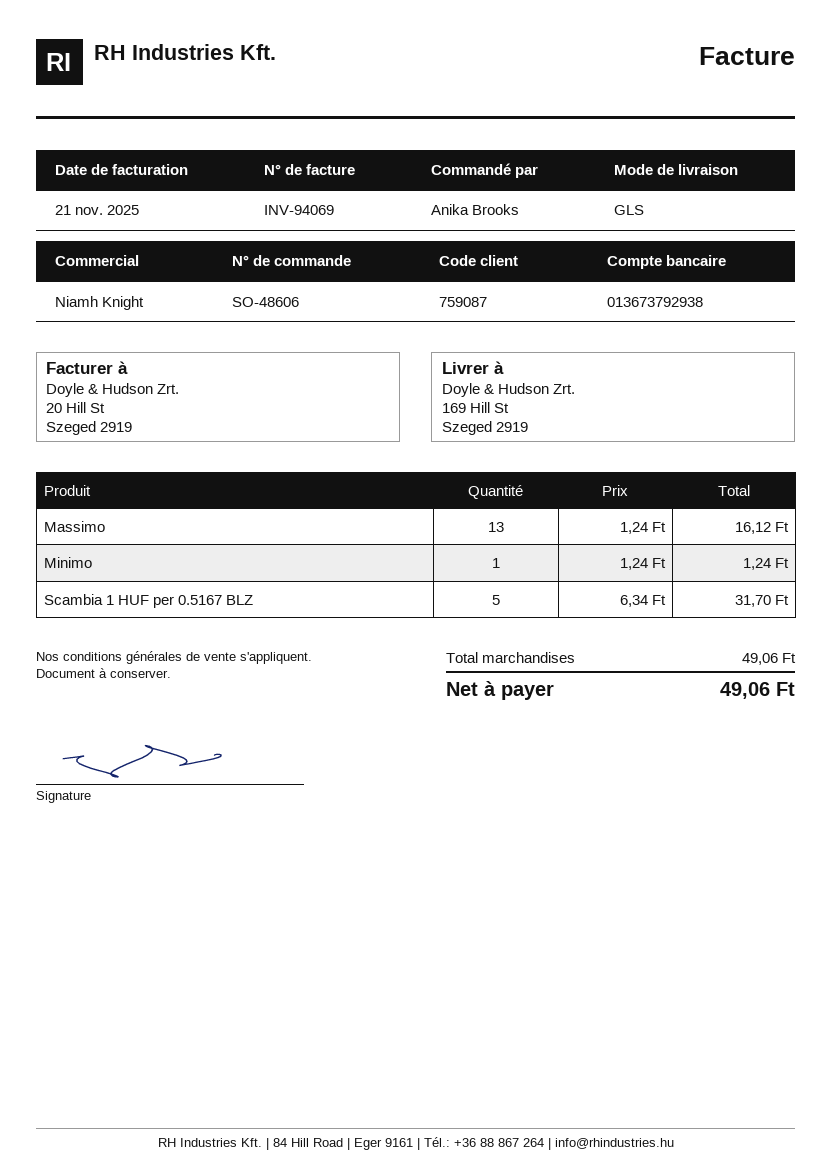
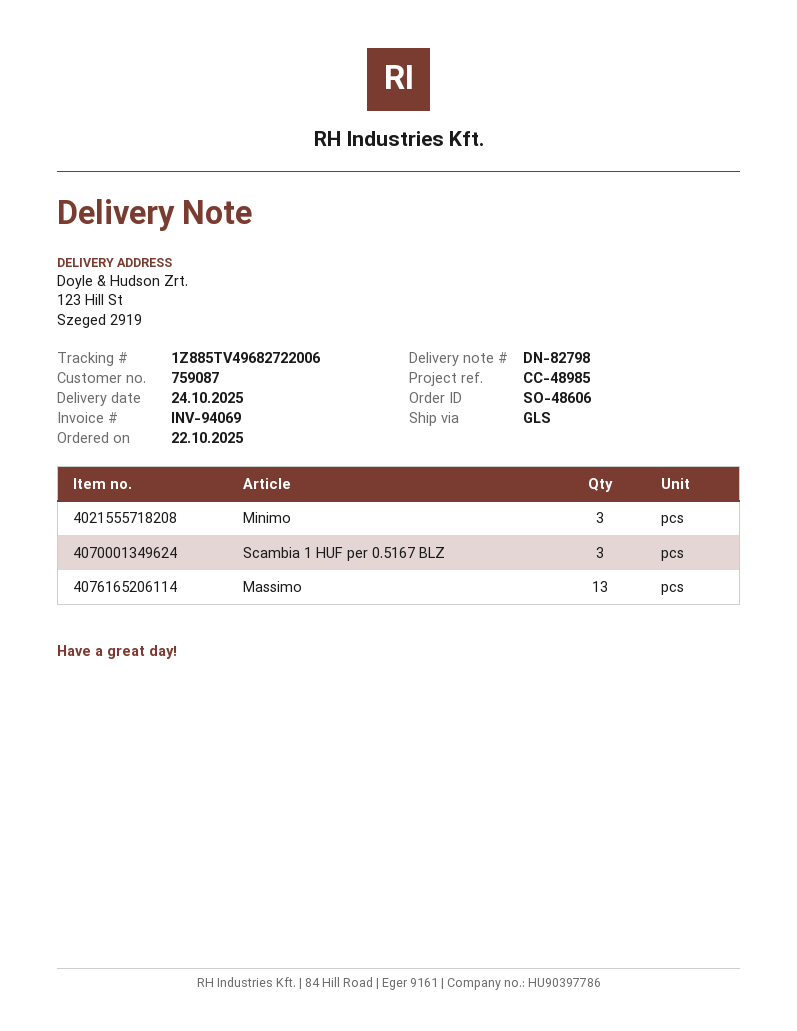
ship to: 169 Hill St, Szeged 2919 -> 123 Hill St, Szeged 2919
Minimo: 1 -> 3
Scambia 1 HUF per 0.5167 BLZ: 5 -> 3

